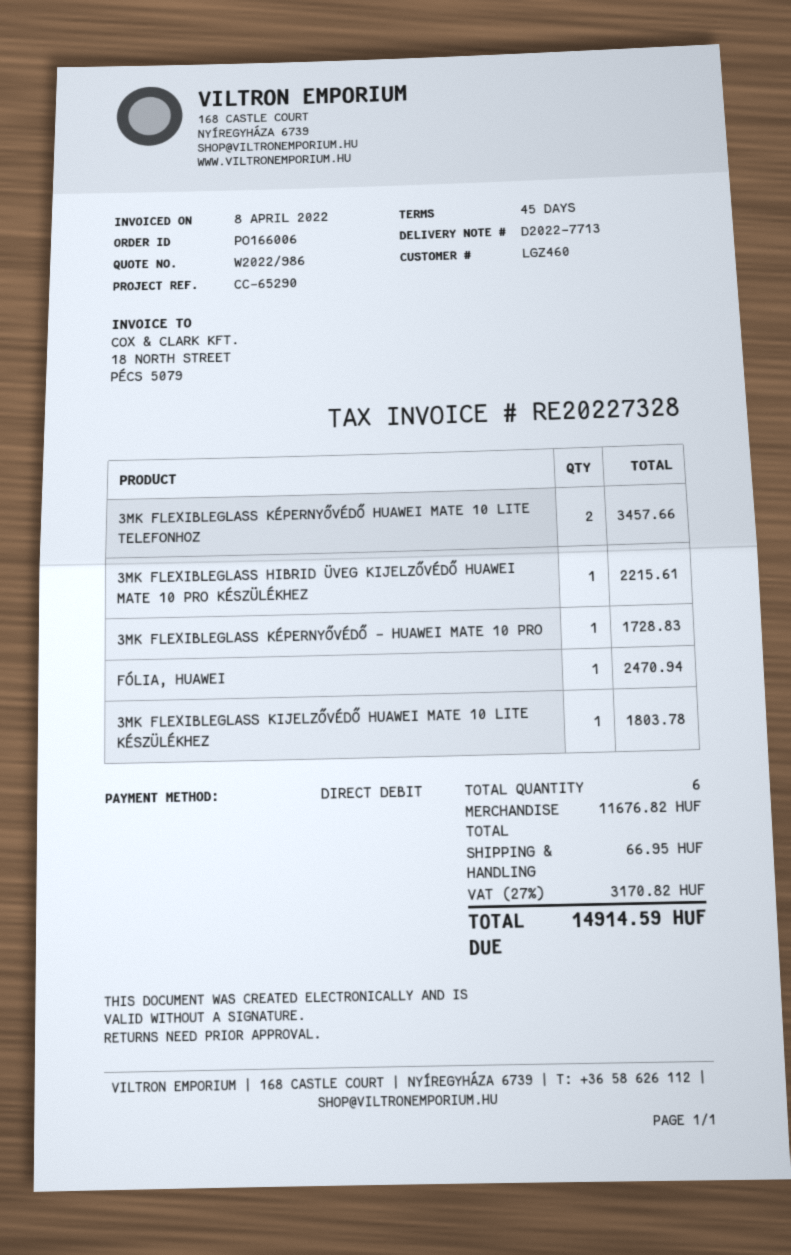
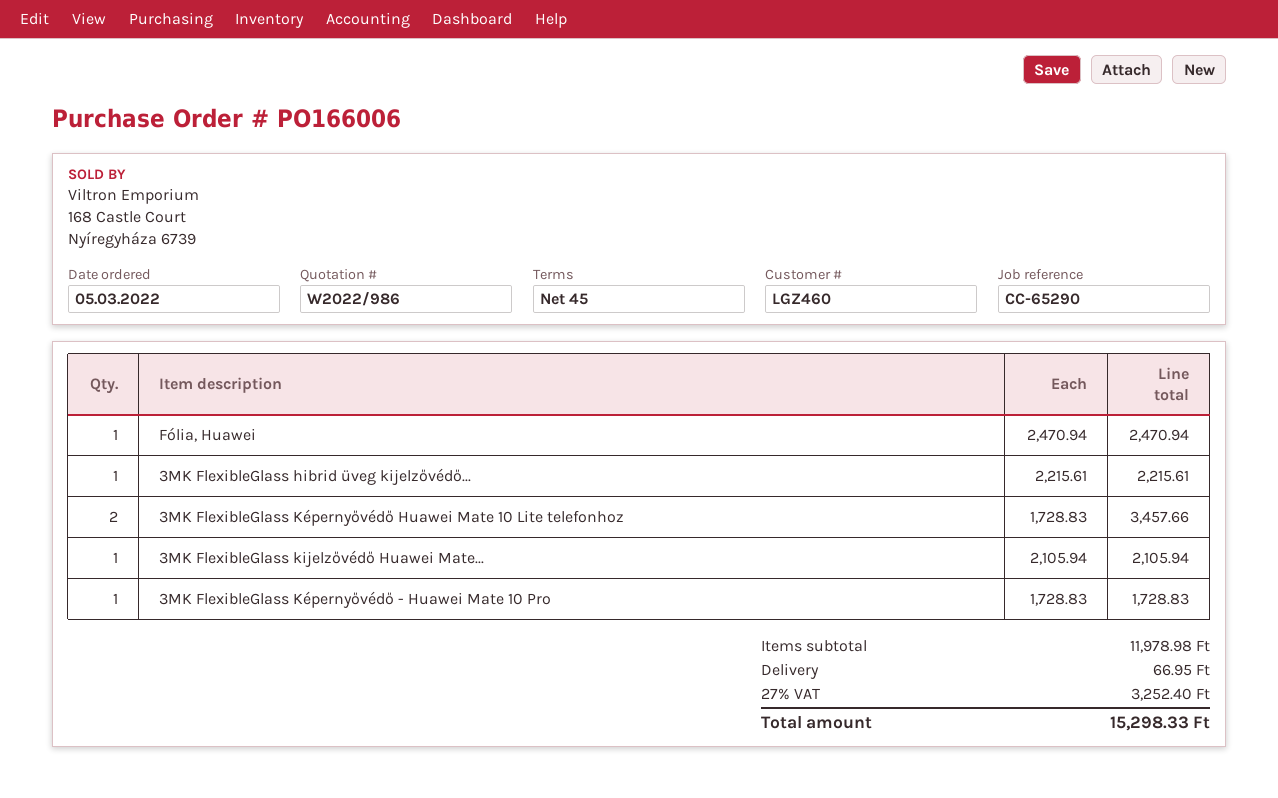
3MK FLEXIBLEGLASS KIJELZŐVÉDŐ HUAWEI MATE 10 LITE KÉSZÜLÉKHEZ: 1 for 1803.78 -> 1 for 2105.94
subtotal: 11676.82 -> 11978.98
tax: 27% = 3170.82 -> 27% = 3252.40
total: 14914.59 -> 15298.33

